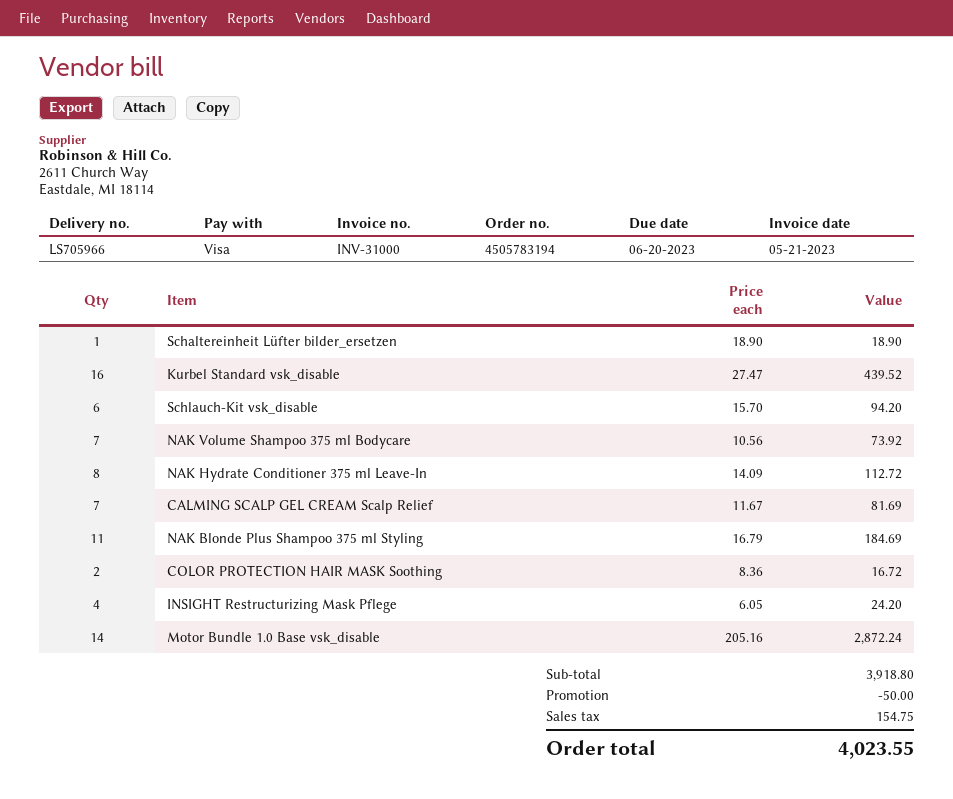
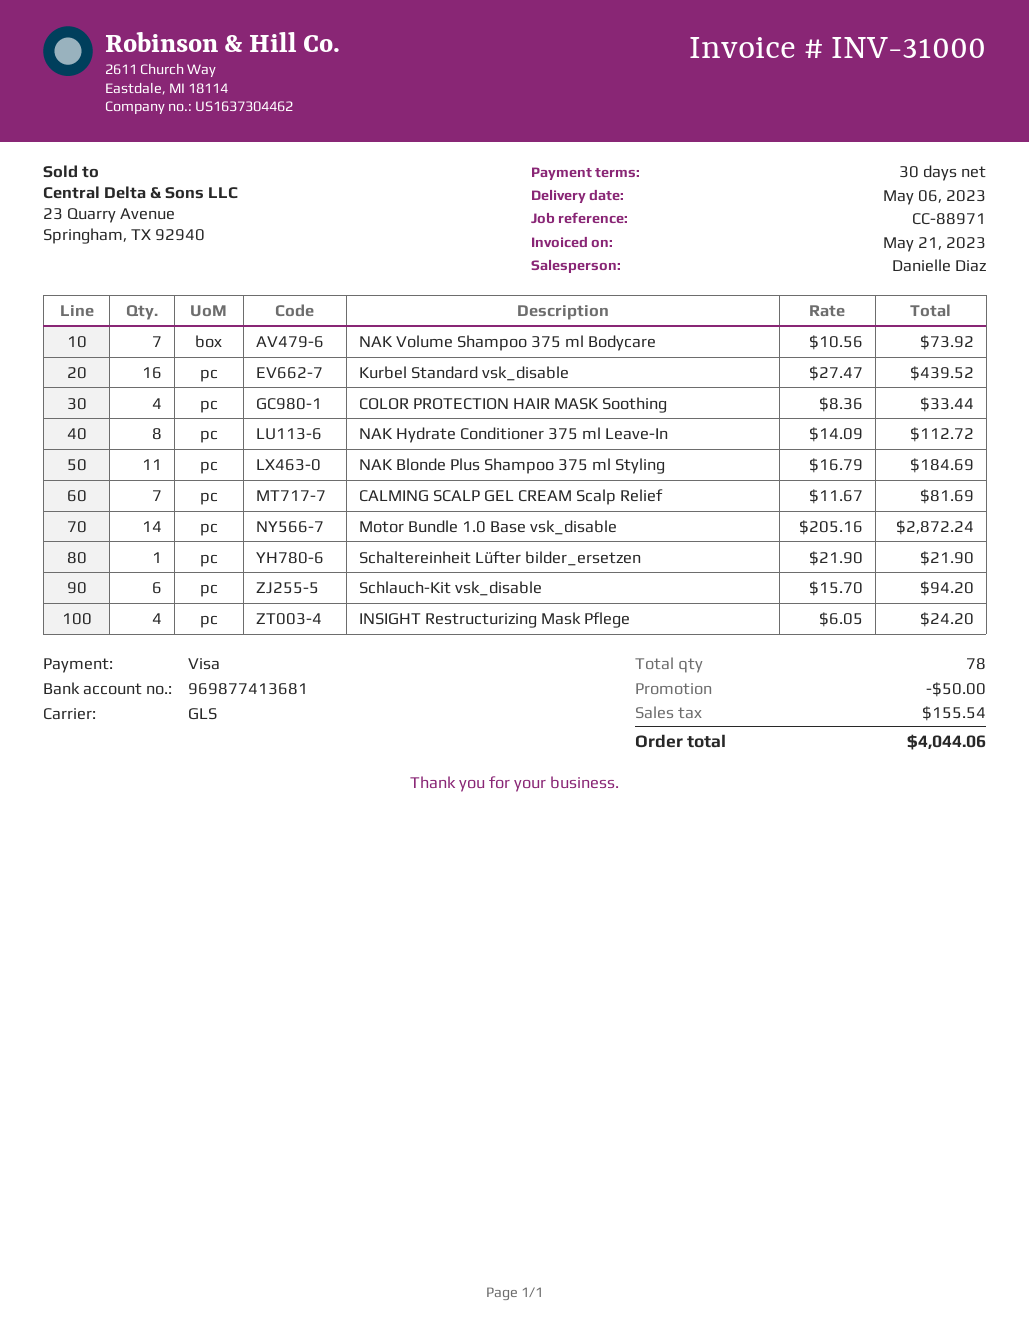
Schaltereinheit Lüfter bilder_ersetzen: 1 x 18.90 = 18.90 -> 1 x 21.90 = 21.90
COLOR PROTECTION HAIR MASK Soothing: 2 x 8.36 = 16.72 -> 4 x 8.36 = 33.44
tax: 154.75 -> 155.54
total: 4023.55 -> 4044.06

